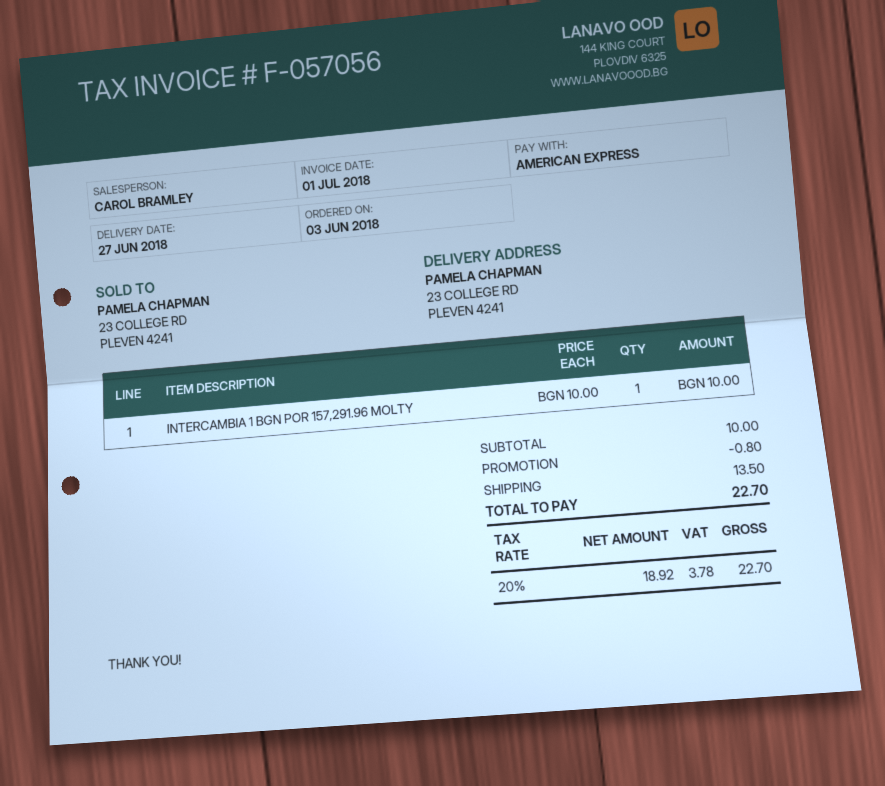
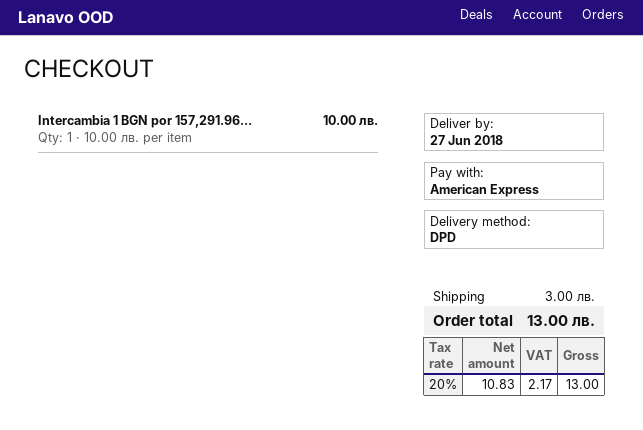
discount: 0.80 -> none
shipping: 13.50 -> 3.00
net: 18.92 -> 10.83
tax: 20% = 3.78 -> 20% = 2.17
total: 22.70 -> 13.00

